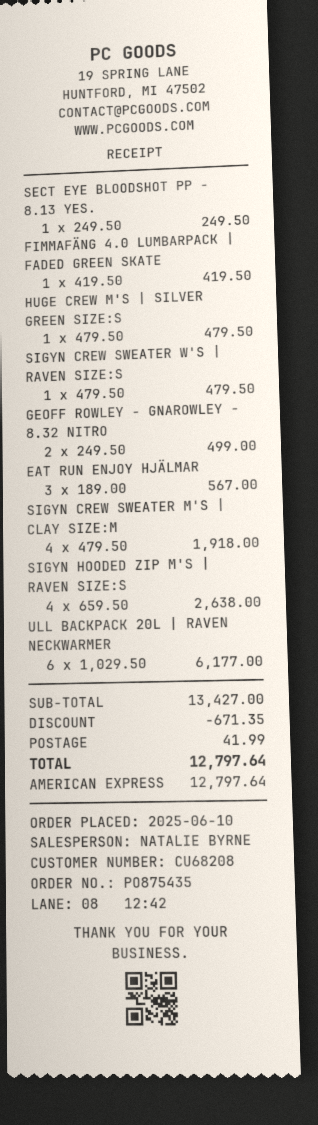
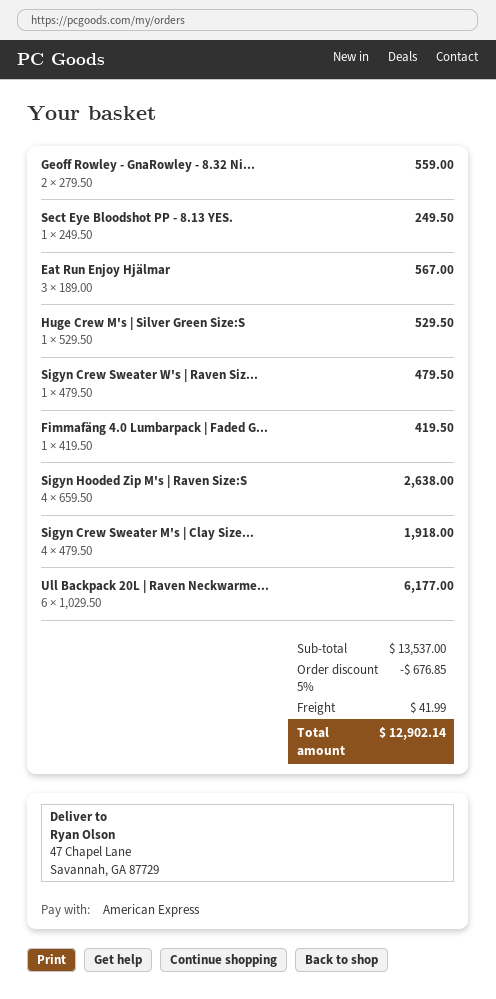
HUGE CREW M'S | SILVER GREEN SIZE:S: 1 x 479.50 = 479.50 -> 1 x 529.50 = 529.50
GEOFF ROWLEY - GNAROWLEY - 8.32 NITRO: 2 x 249.50 = 499.00 -> 2 x 279.50 = 559.00
subtotal: 13427.00 -> 13537.00
discount: 671.35 -> 676.85
total: 12797.64 -> 12902.14

